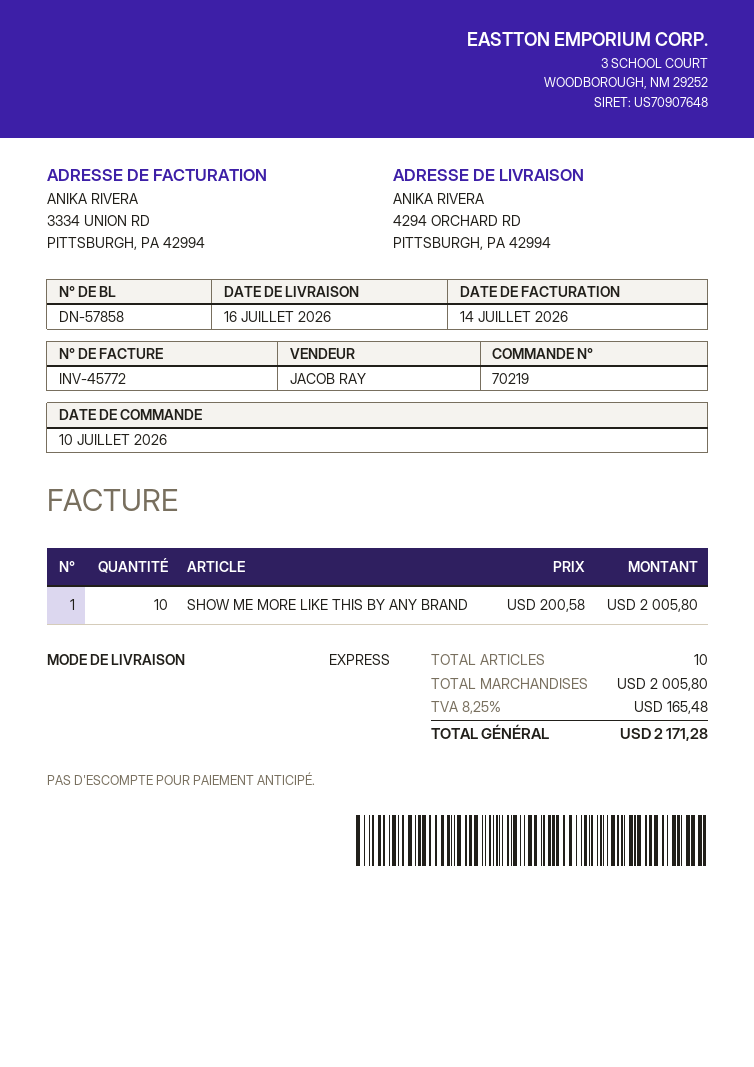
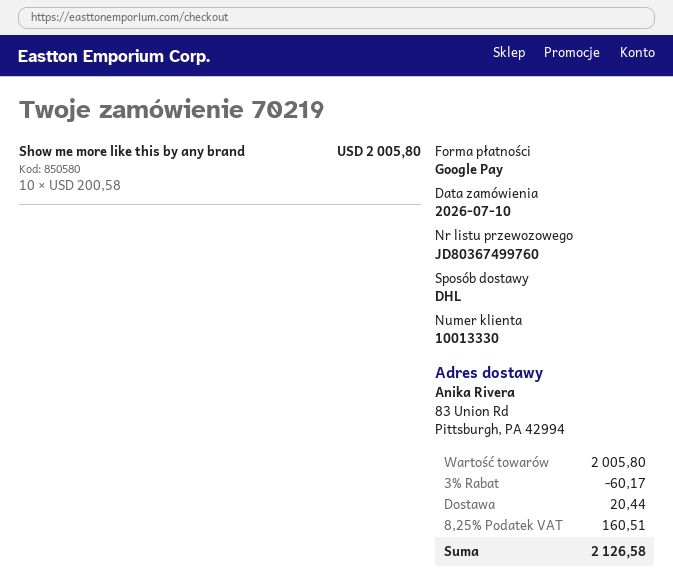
shipping method: express -> DHL
ship to: 4294 ORCHARD RD, PITTSBURGH, PA 42994 -> 83 Union Rd, Pittsburgh, PA 42994
discount: none -> 3% = 60.17
shipping: none -> 20.44
tax: 8.25% = 165.48 -> 8.25% = 160.51
total: 2171.28 -> 2126.58

